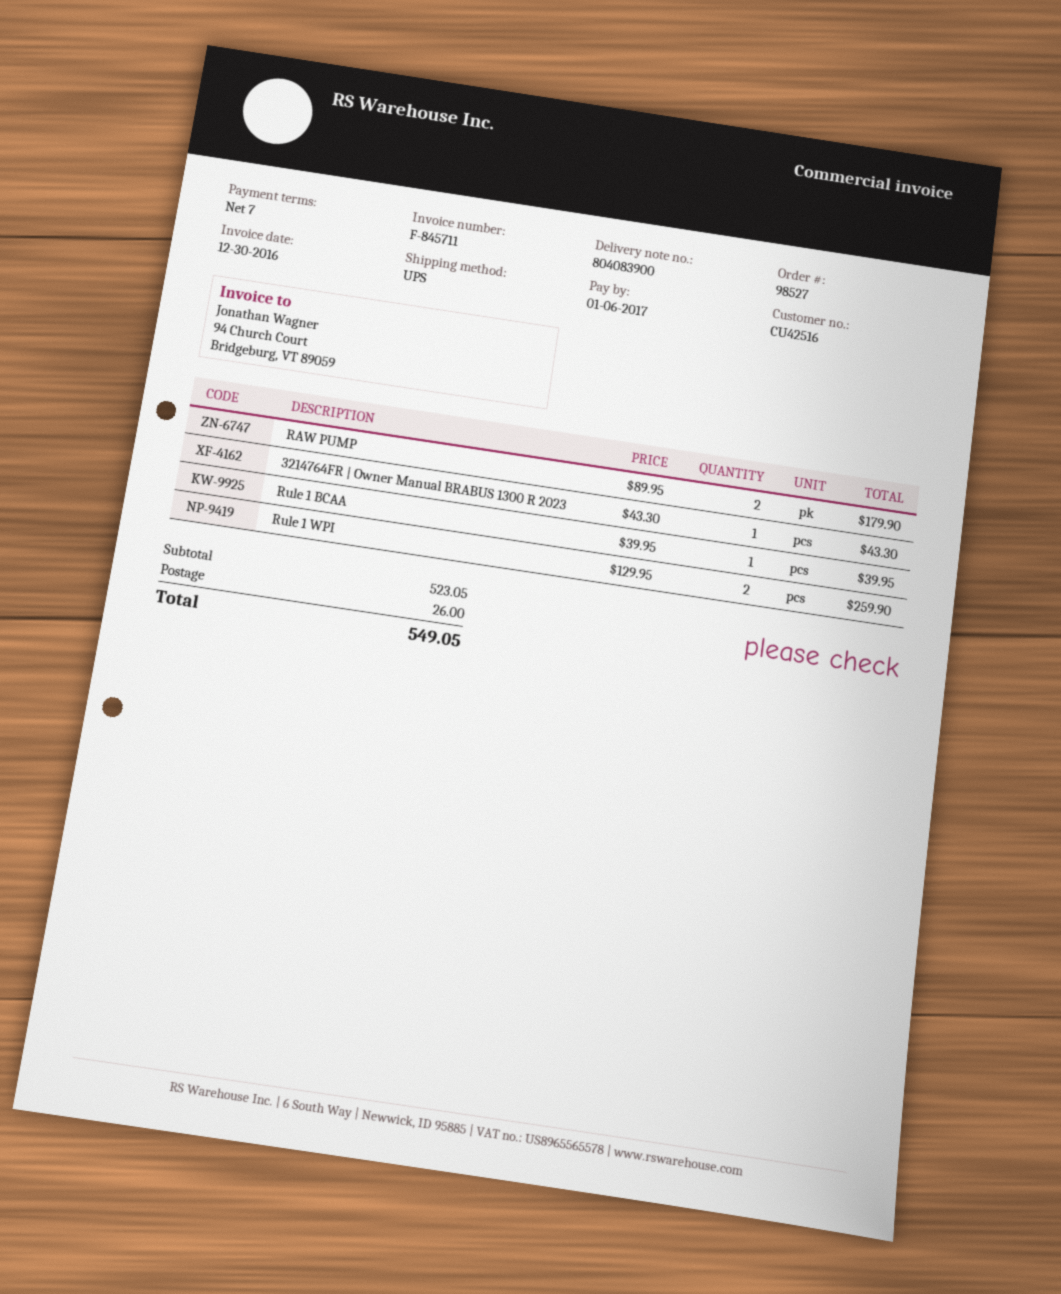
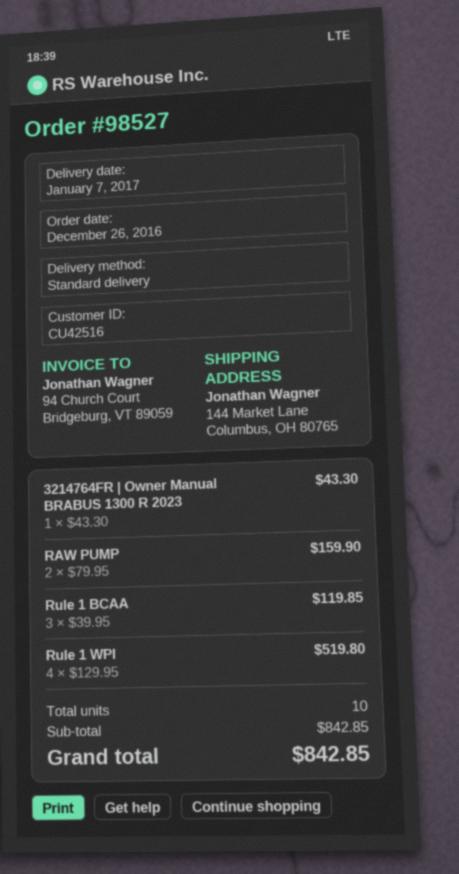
shipping method: UPS -> standard
RAW PUMP: 2 x 89.95 = 179.90 -> 2 x 79.95 = 159.90
Rule 1 BCAA: 1 x 39.95 = 39.95 -> 3 x 39.95 = 119.85
Rule 1 WPI: 2 x 129.95 = 259.90 -> 4 x 129.95 = 519.80
subtotal: 523.05 -> 842.85
shipping: 26.00 -> none
total: 549.05 -> 842.85

